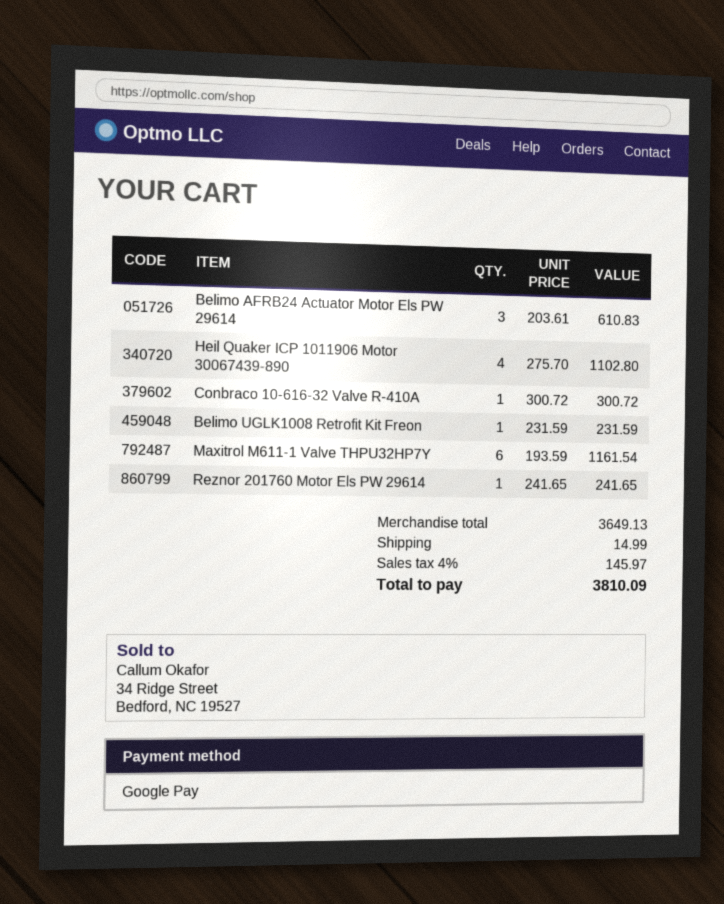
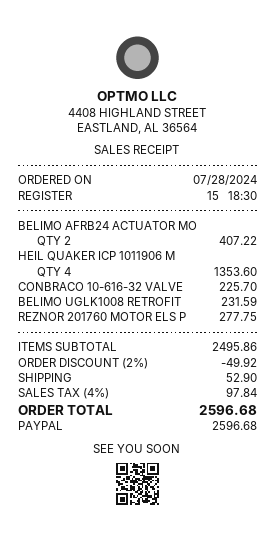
payment method: Google Pay -> PayPal
Belimo AFRB24 Actuator Motor Els PW 29614: 3 for 610.83 -> 2 for 407.22
Heil Quaker ICP 1011906 Motor 30067439-890: 4 for 1102.80 -> 4 for 1353.60
Conbraco 10-616-32 Valve R-410A: 1 for 300.72 -> 1 for 225.70
Maxitrol M611-1 Valve THPU32HP7Y: 6 for 1161.54 -> none
Reznor 201760 Motor Els PW 29614: 1 for 241.65 -> 1 for 277.75
subtotal: 3649.13 -> 2495.86
discount: none -> 2% = 49.92
shipping: 14.99 -> 52.90
tax: 4% = 145.97 -> 4% = 97.84
total: 3810.09 -> 2596.68

